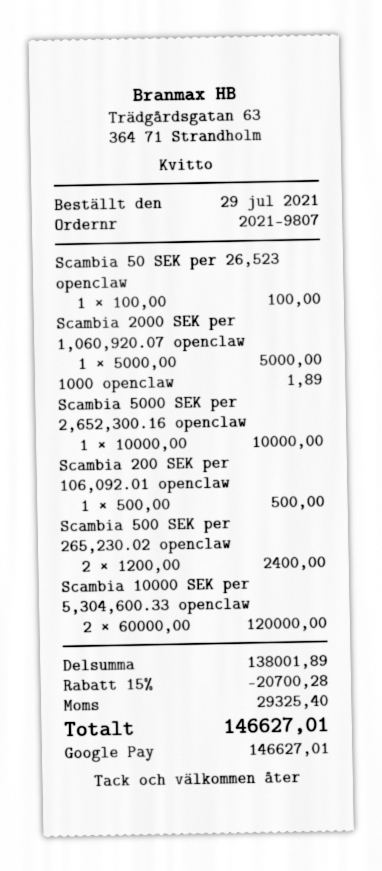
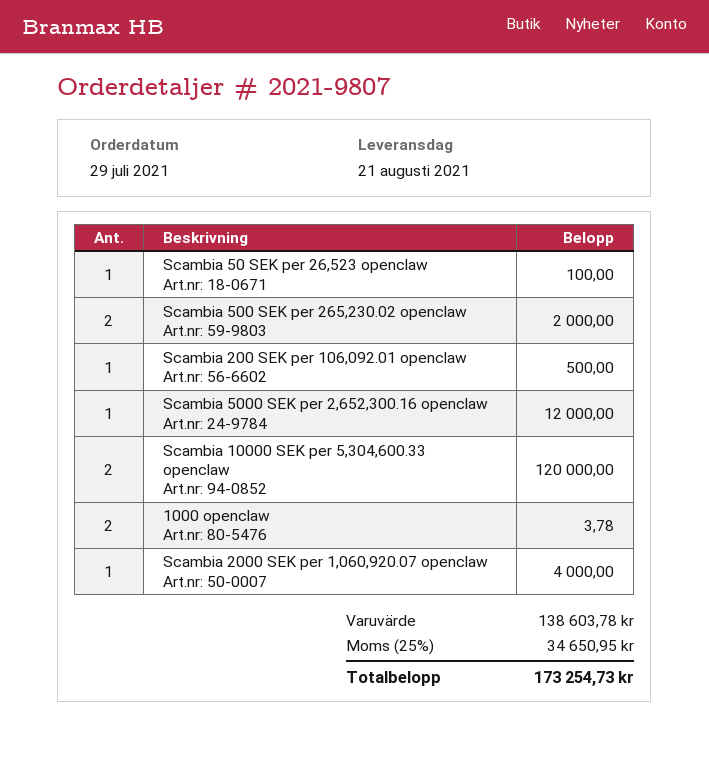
Scambia 2000 SEK per 1,060,920.07 openclaw: 1 for 5000.00 -> 1 for 4000.00
1000 openclaw: 1 for 1.89 -> 2 for 3.78
Scambia 5000 SEK per 2,652,300.16 openclaw: 1 for 10000.00 -> 1 for 12000.00
Scambia 500 SEK per 265,230.02 openclaw: 2 for 2400.00 -> 2 for 2000.00
subtotal: 138001.89 -> 138603.78
discount: 15% = 20700.28 -> none
tax: 29325.40 -> 34650.95
total: 146627.01 -> 173254.73

